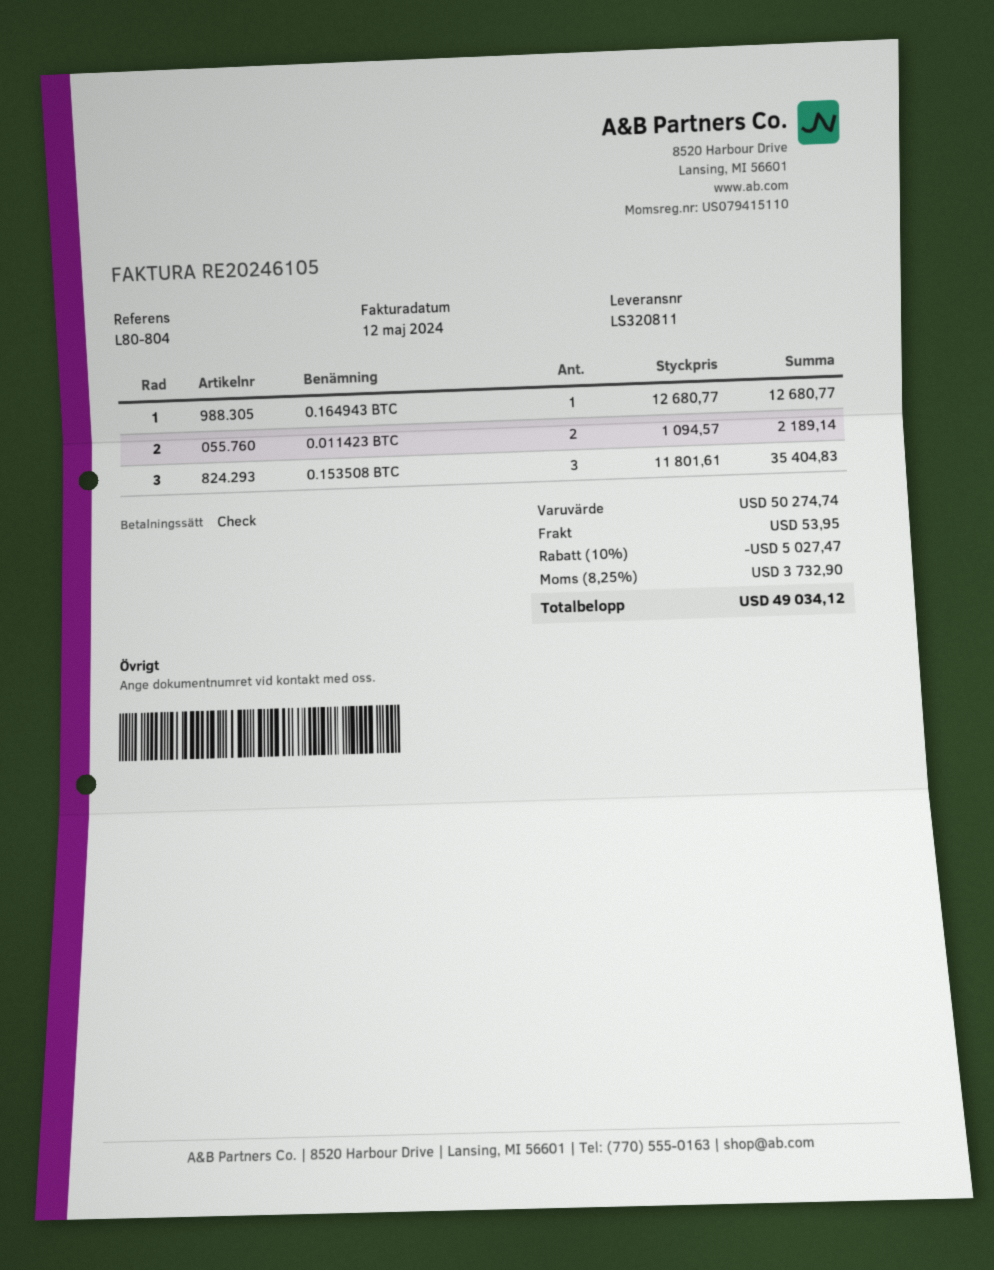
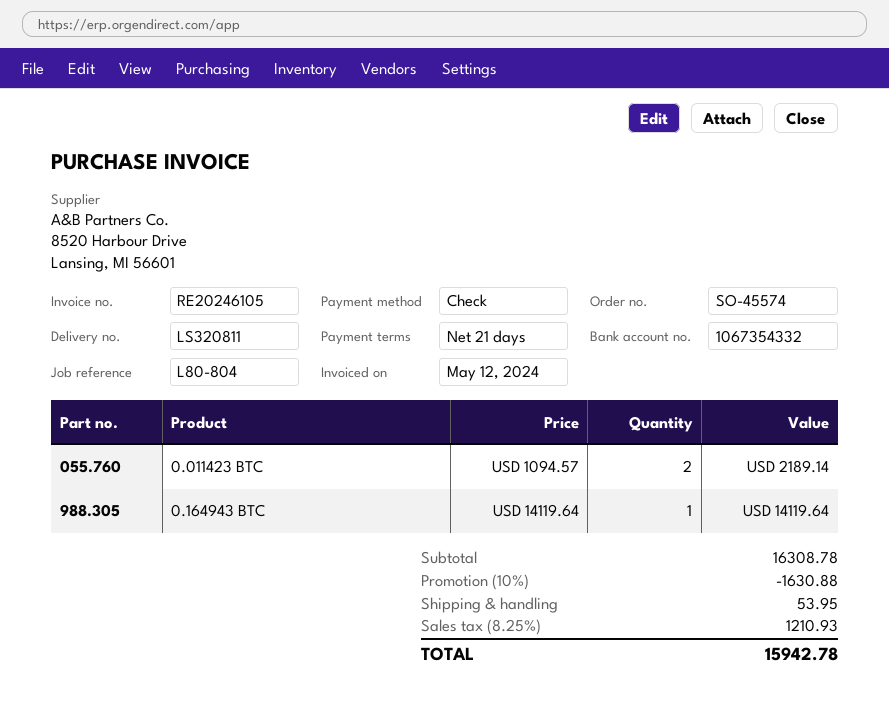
0.164943 BTC: 1 x 12680.77 = 12680.77 -> 1 x 14119.64 = 14119.64
0.153508 BTC: 3 x 11801.61 = 35404.83 -> none
subtotal: 50274.74 -> 16308.78
discount: 10% = 5027.47 -> 10% = 1630.88
tax: 8.25% = 3732.90 -> 8.25% = 1210.93
total: 49034.12 -> 15942.78

